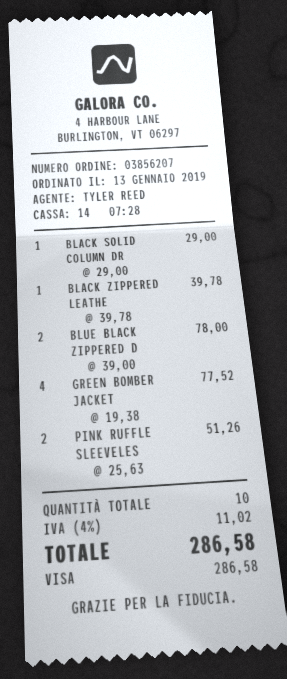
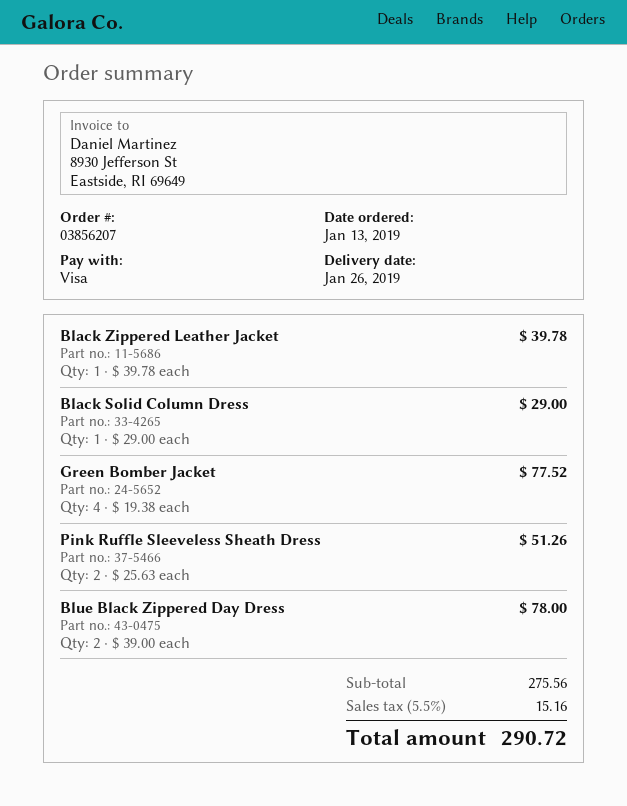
tax: 4% = 11.02 -> 5.5% = 15.16
total: 286.58 -> 290.72

